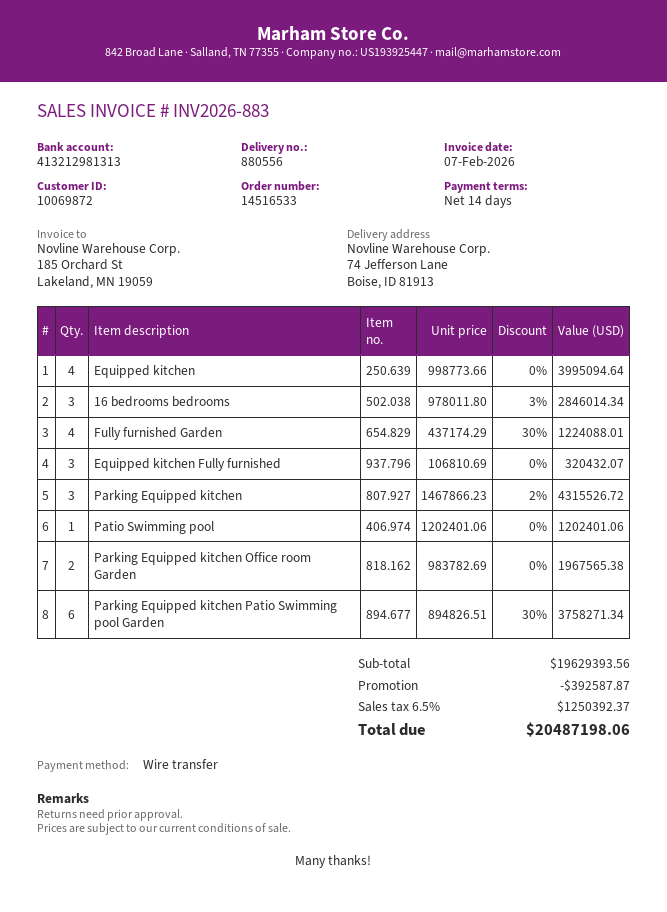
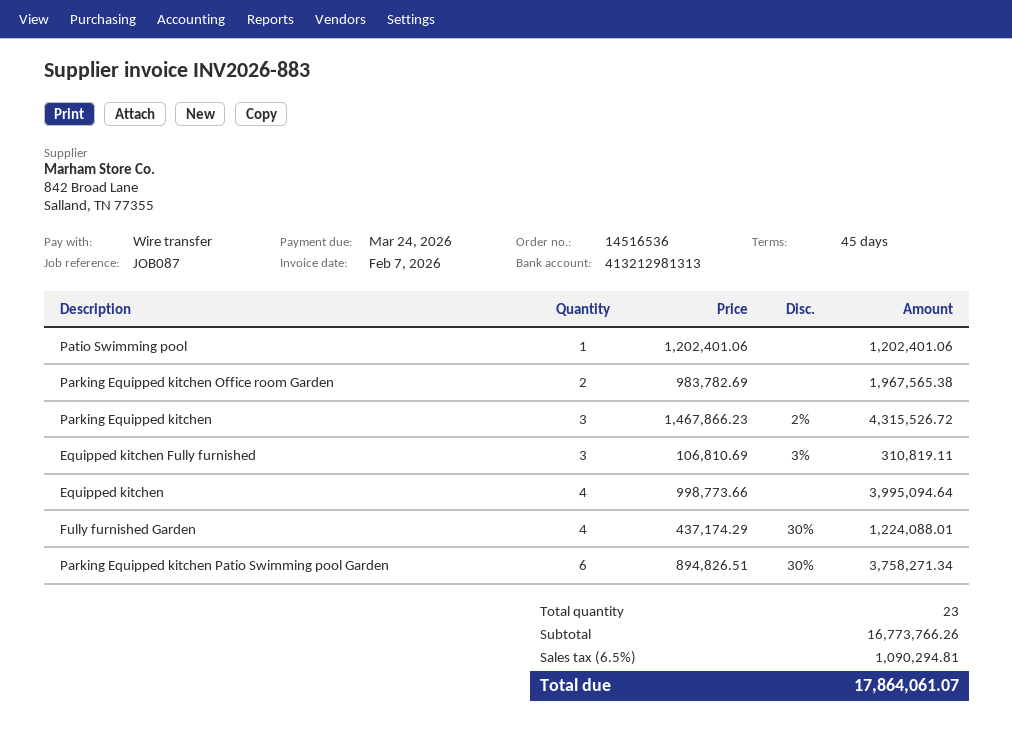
order number: 14516533 -> 14516536
payment terms: 14 days -> 45 days
16 bedrooms bedrooms: 3 x 978011.80 - 3% = 2846014.34 -> none
Equipped kitchen Fully furnished: 3 x 106810.69 = 320432.07 -> 3 x 106810.69 - 3% = 310819.11
subtotal: 19629393.56 -> 16773766.26
discount: 392587.87 -> none
tax: 6.5% = 1250392.37 -> 6.5% = 1090294.81
total: 20487198.06 -> 17864061.07

